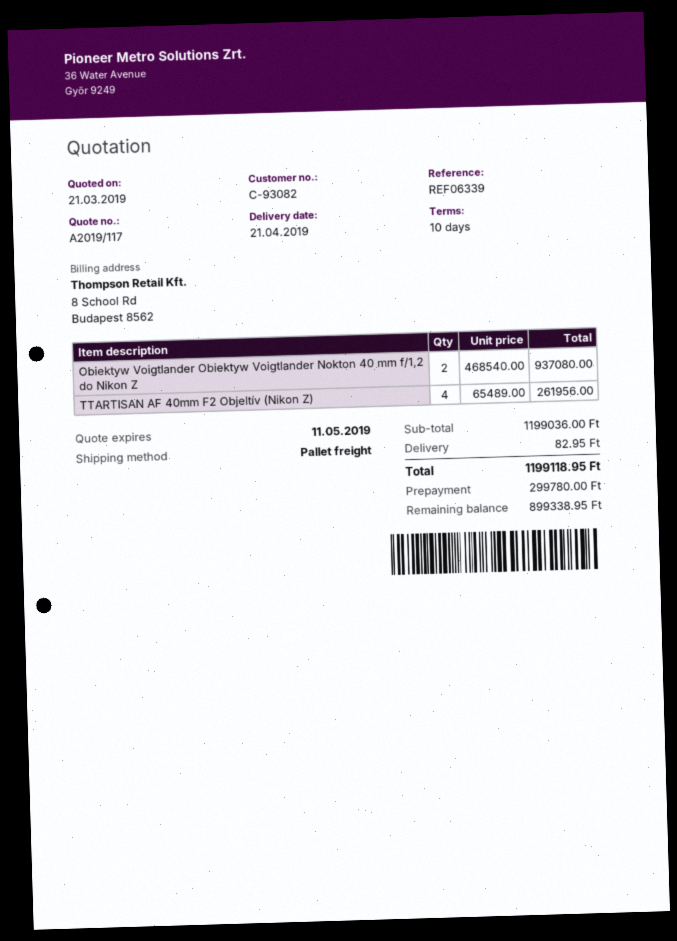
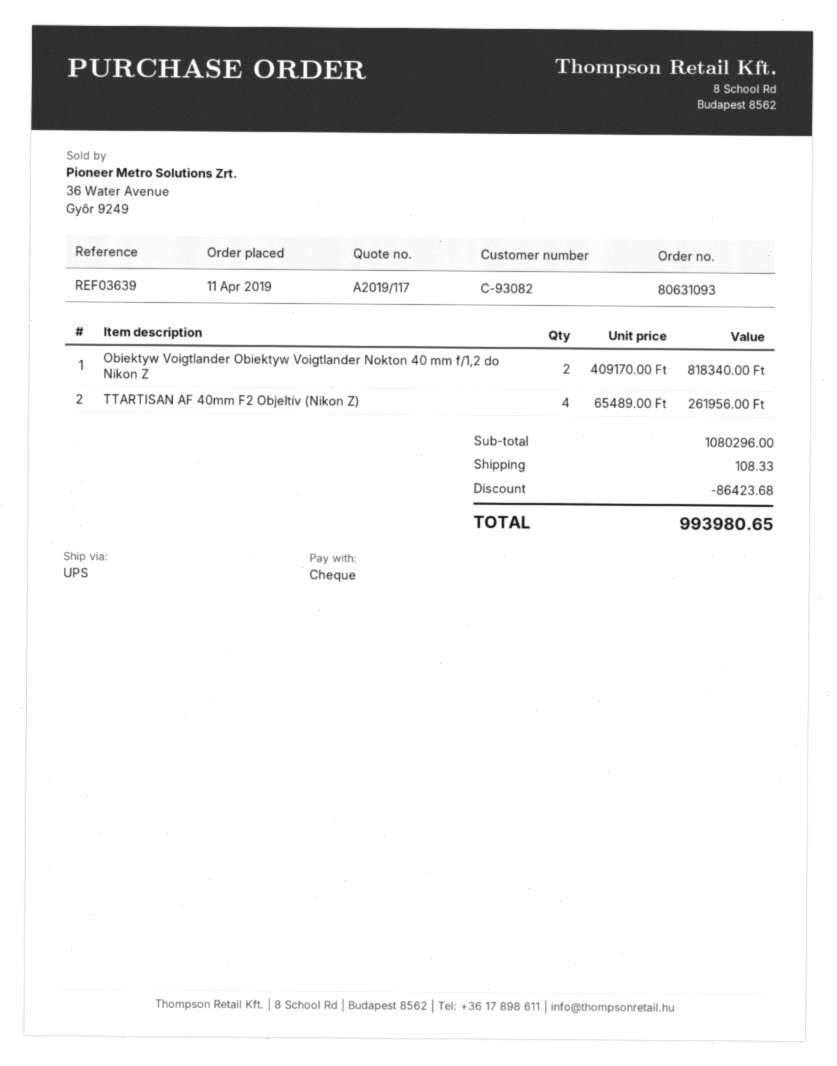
reference: REF06339 -> REF03639
shipping method: pallet freight -> UPS
Obiektyw Voigtlander Obiektyw Voigtlander Nokton 40 mm f/1,2 do Nikon Z: 2 x 468540.00 = 937080.00 -> 2 x 409170.00 = 818340.00
subtotal: 1199036.00 -> 1080296.00
discount: none -> 86423.68
shipping: 82.95 -> 108.33
total: 1199118.95 -> 993980.65

